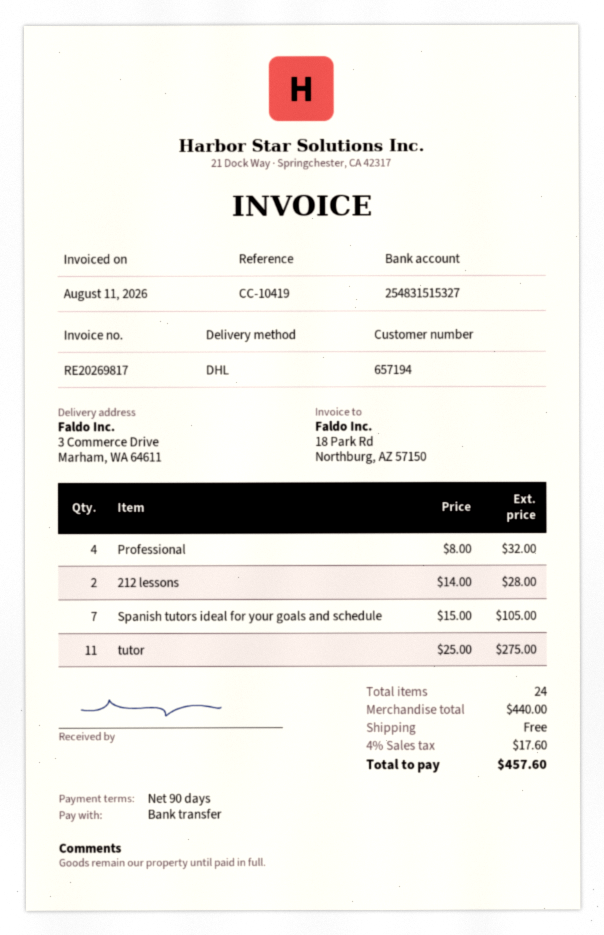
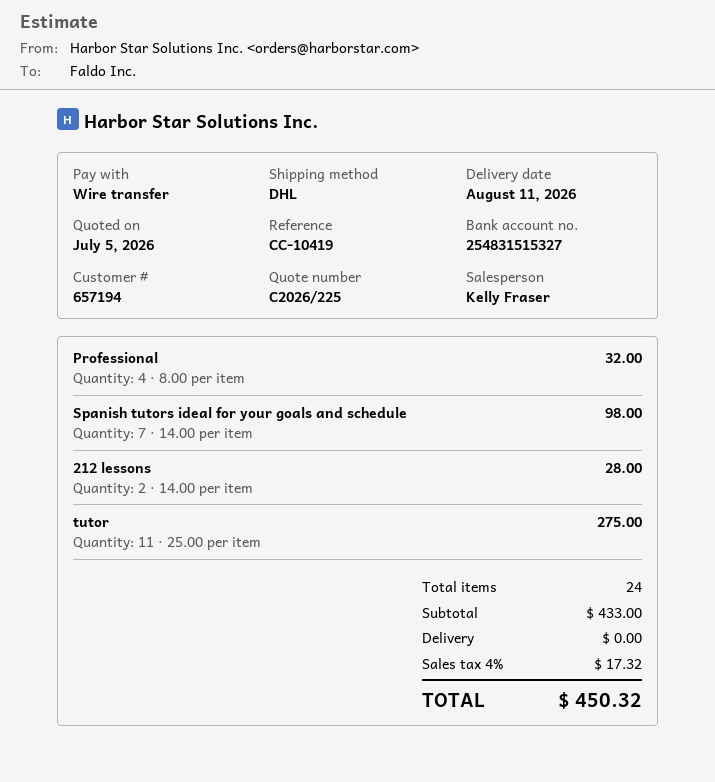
Spanish tutors ideal for your goals and schedule: 7 x 15.00 = 105.00 -> 7 x 14.00 = 98.00
subtotal: 440.00 -> 433.00
tax: 4% = 17.60 -> 4% = 17.32
total: 457.60 -> 450.32

